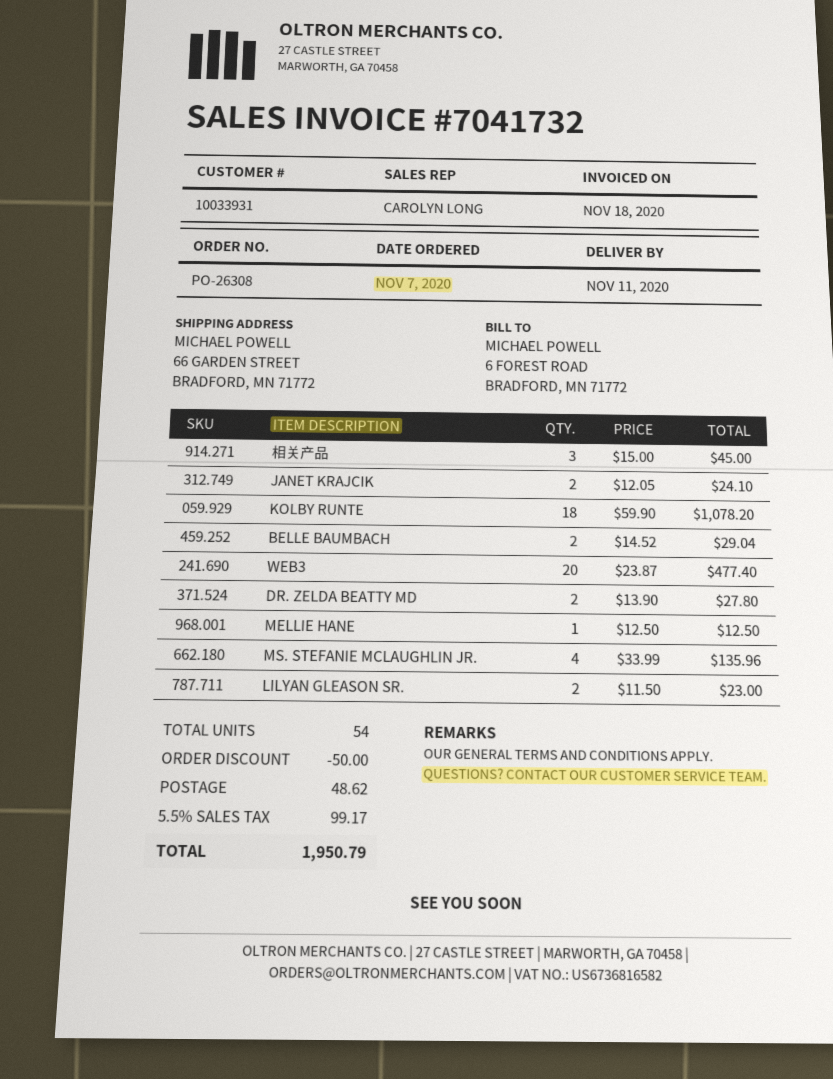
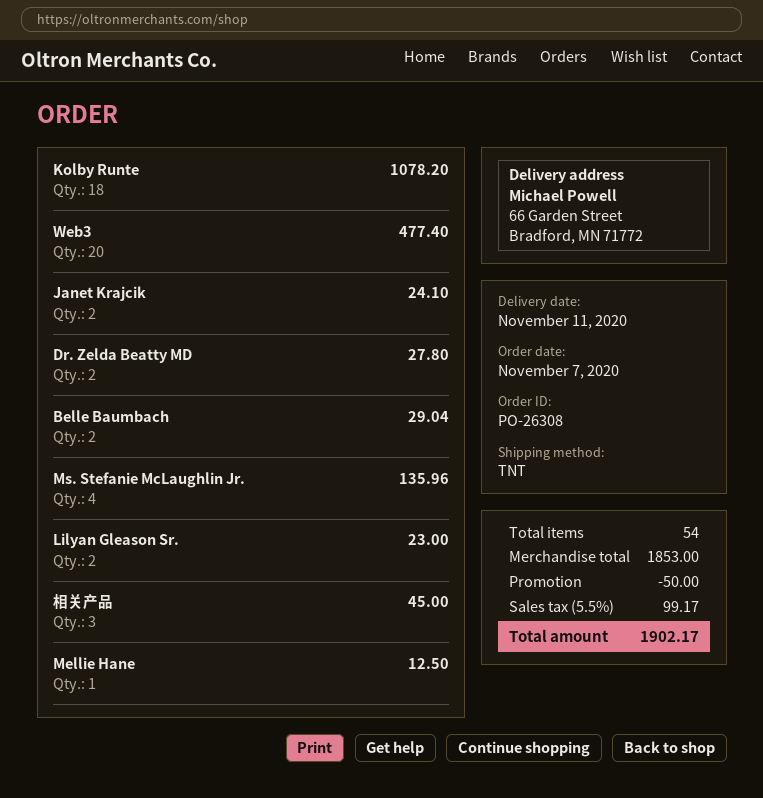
shipping: 48.62 -> none
total: 1950.79 -> 1902.17

